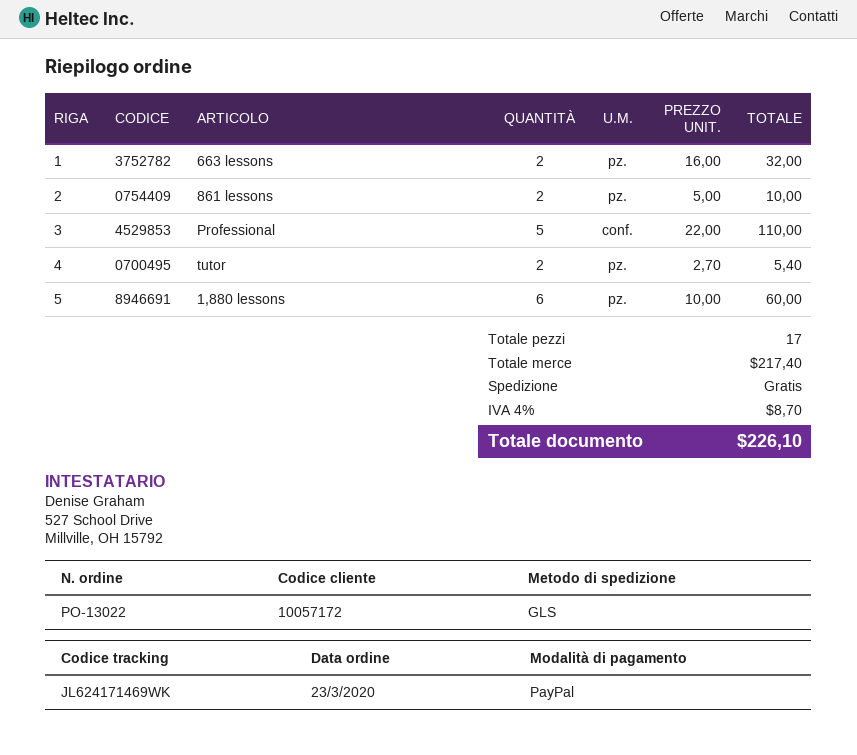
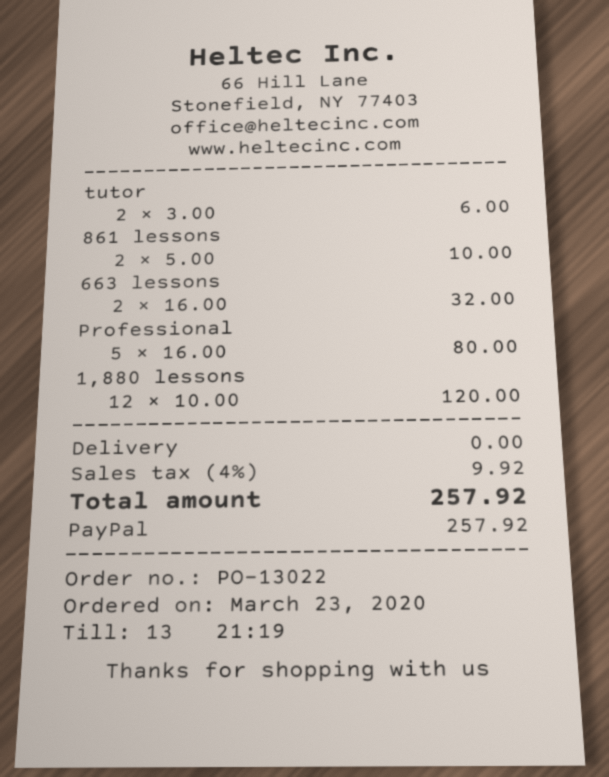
Professional: 5 x 22.00 = 110.00 -> 5 x 16.00 = 80.00
tutor: 2 x 2.70 = 5.40 -> 2 x 3.00 = 6.00
1,880 lessons: 6 x 10.00 = 60.00 -> 12 x 10.00 = 120.00
tax: 4% = 8.70 -> 4% = 9.92
total: 226.10 -> 257.92

